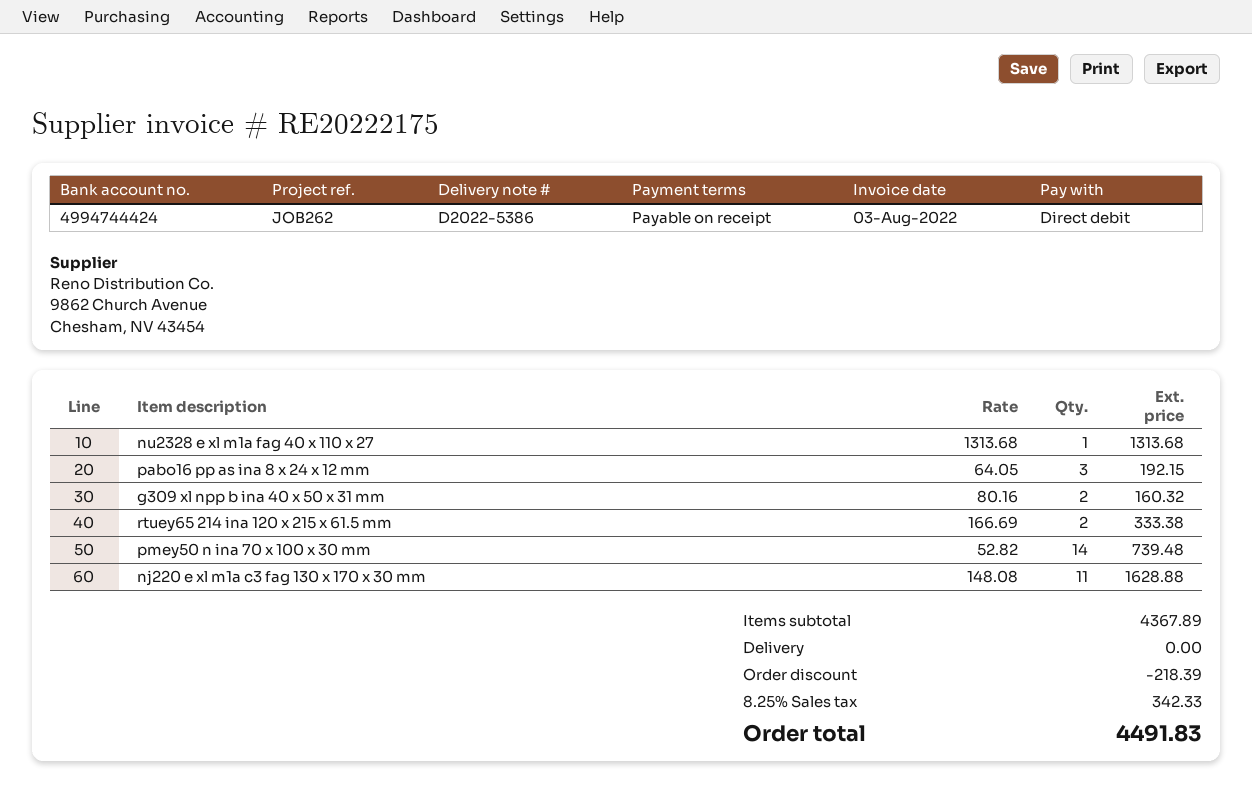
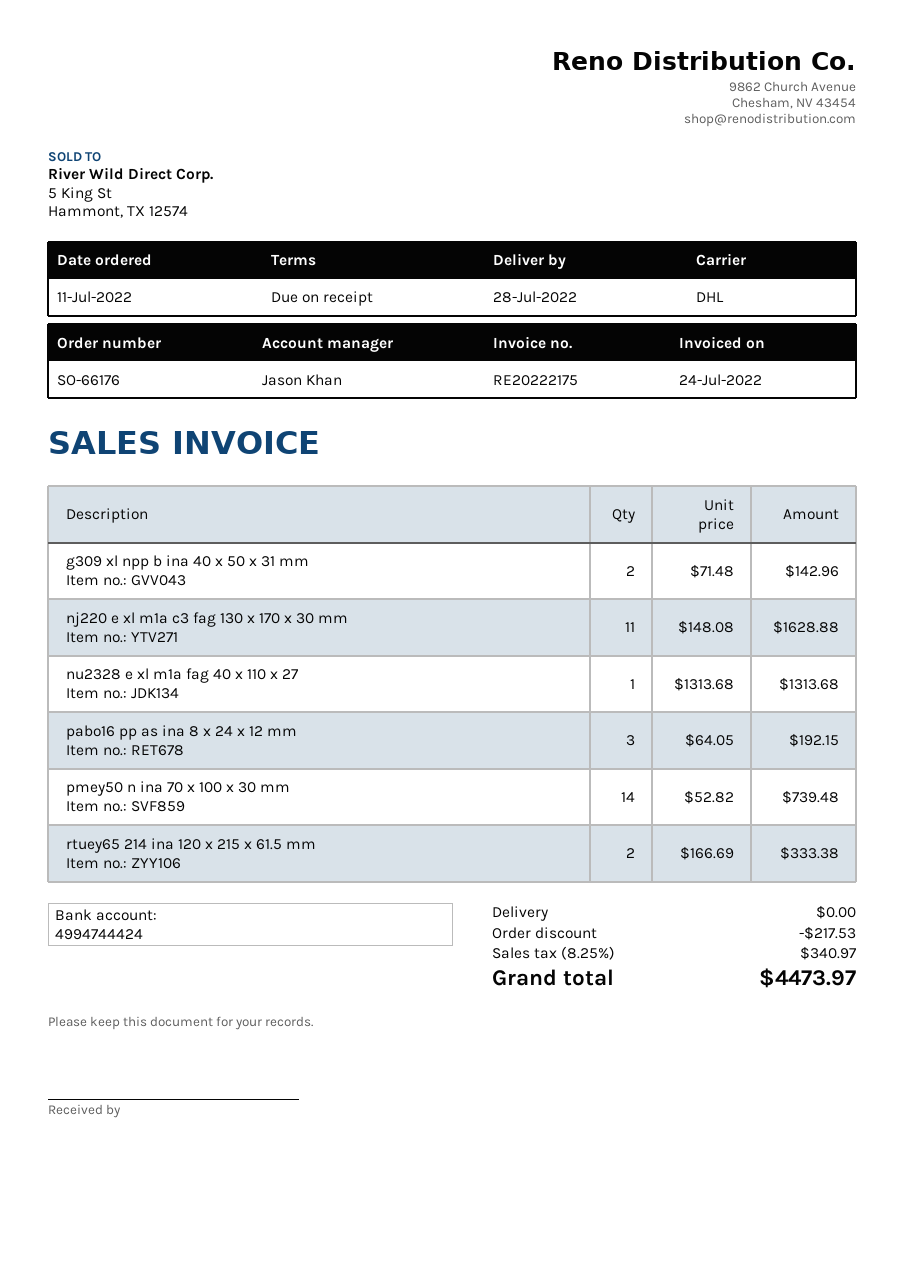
invoice date: 2022-08-03 -> 2022-07-24
g309 xl npp b ina 40 x 50 x 31 mm: 2 x 80.16 = 160.32 -> 2 x 71.48 = 142.96
discount: 218.39 -> 217.53
tax: 8.25% = 342.33 -> 8.25% = 340.97
total: 4491.83 -> 4473.97

